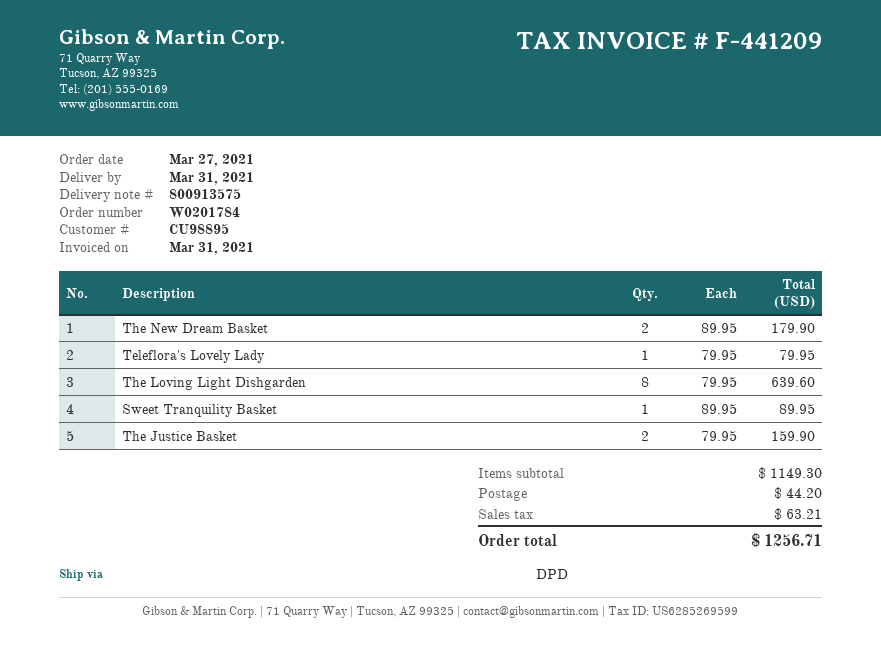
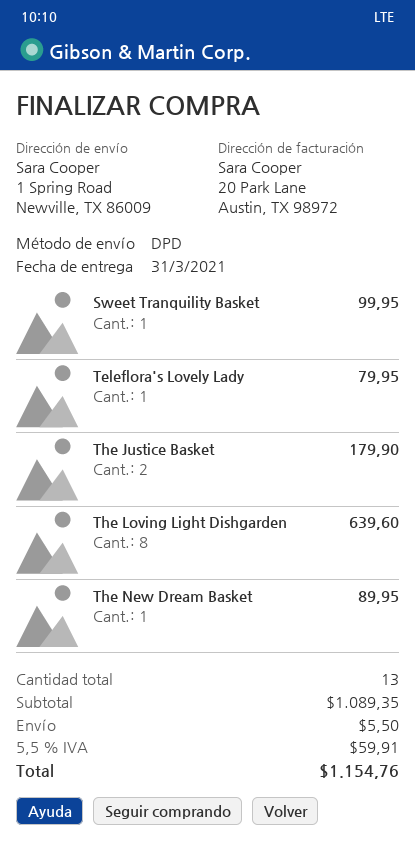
The New Dream Basket: 2 for 179.90 -> 1 for 89.95
Sweet Tranquility Basket: 1 for 89.95 -> 1 for 99.95
The Justice Basket: 2 for 159.90 -> 2 for 179.90
subtotal: 1149.30 -> 1089.35
shipping: 44.20 -> 5.50
tax: 63.21 -> 59.91
total: 1256.71 -> 1154.76

